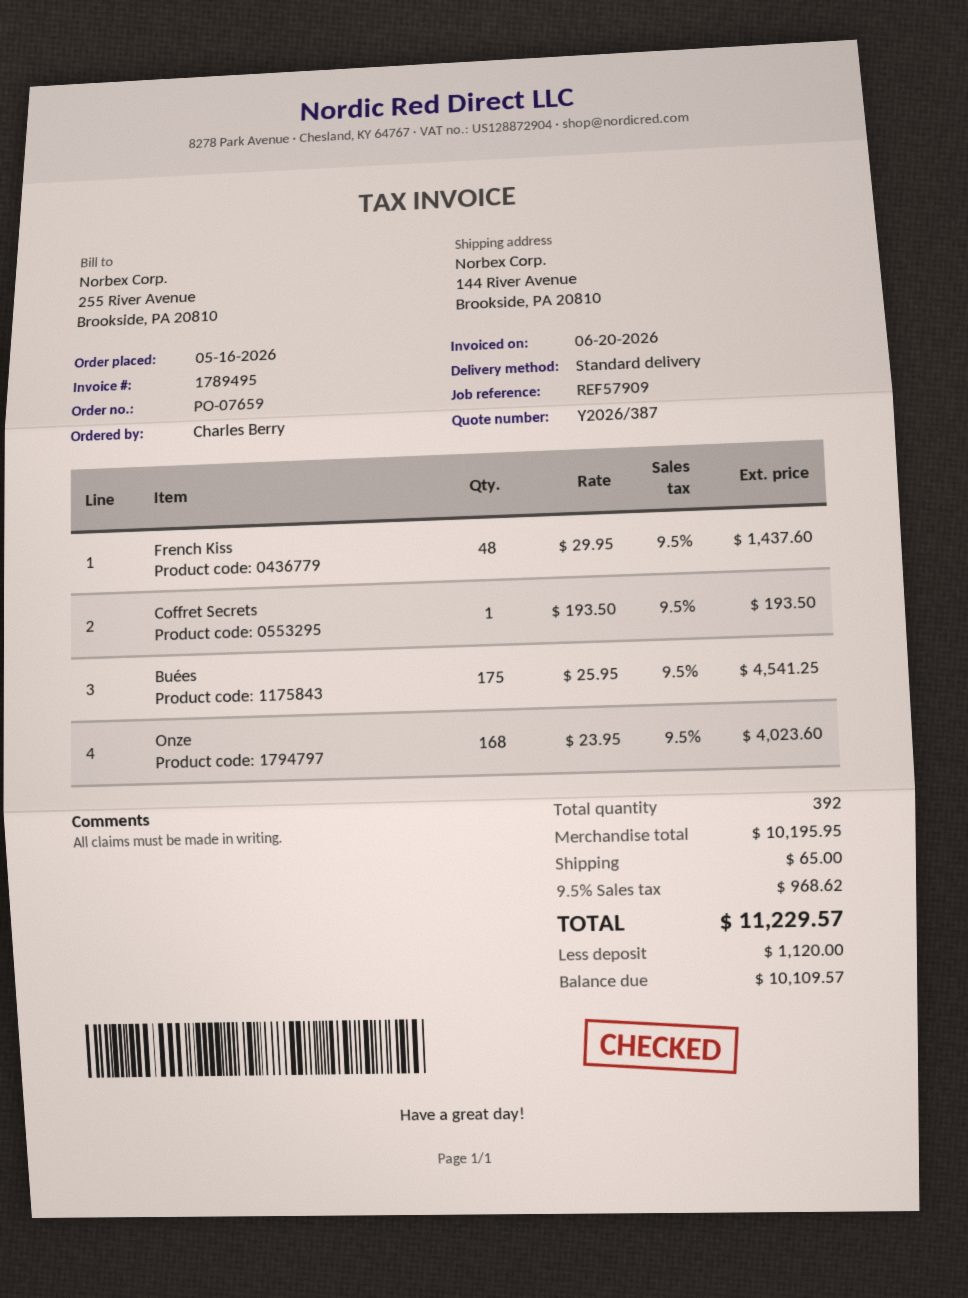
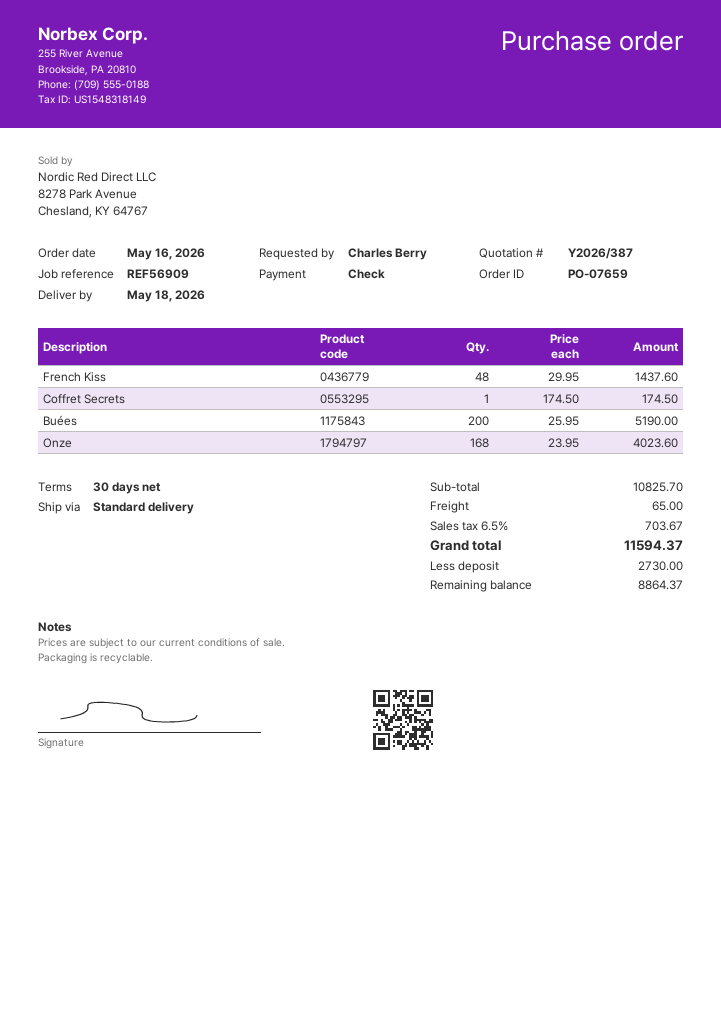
reference: REF57909 -> REF56909
Coffret Secrets: 1 x 193.50 = 193.50 -> 1 x 174.50 = 174.50
Buées: 175 x 25.95 = 4541.25 -> 200 x 25.95 = 5190.00
subtotal: 10195.95 -> 10825.70
tax: 9.5% = 968.62 -> 6.5% = 703.67
total: 11229.57 -> 11594.37
deposit: 1120.00 -> 2730.00
balance: 10109.57 -> 8864.37

